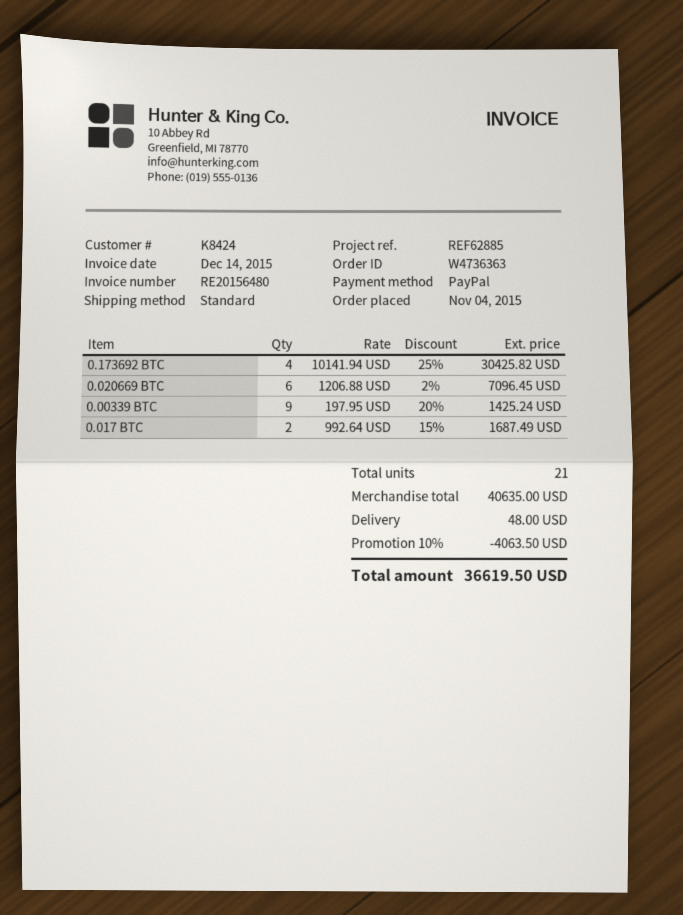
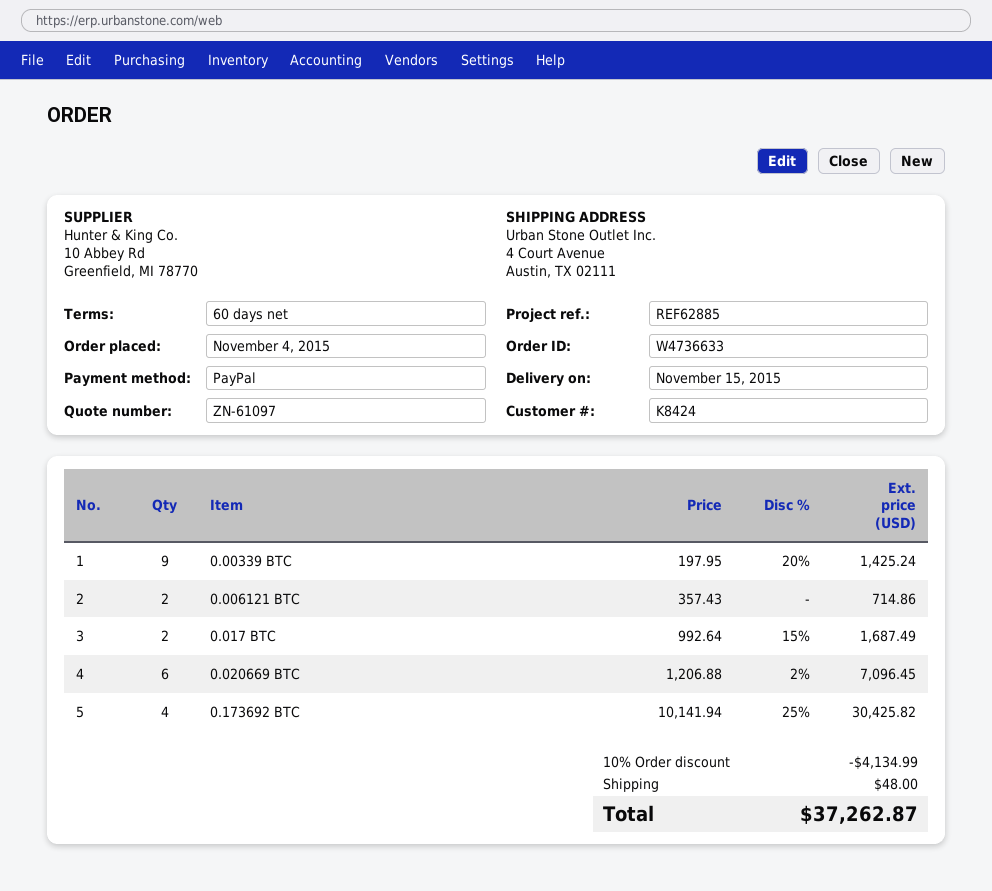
order number: W4736363 -> W4736633
0.006121 BTC: none -> 2 x 357.43 = 714.86
discount: 10% = 4063.50 -> 10% = 4134.99
total: 36619.50 -> 37262.87

